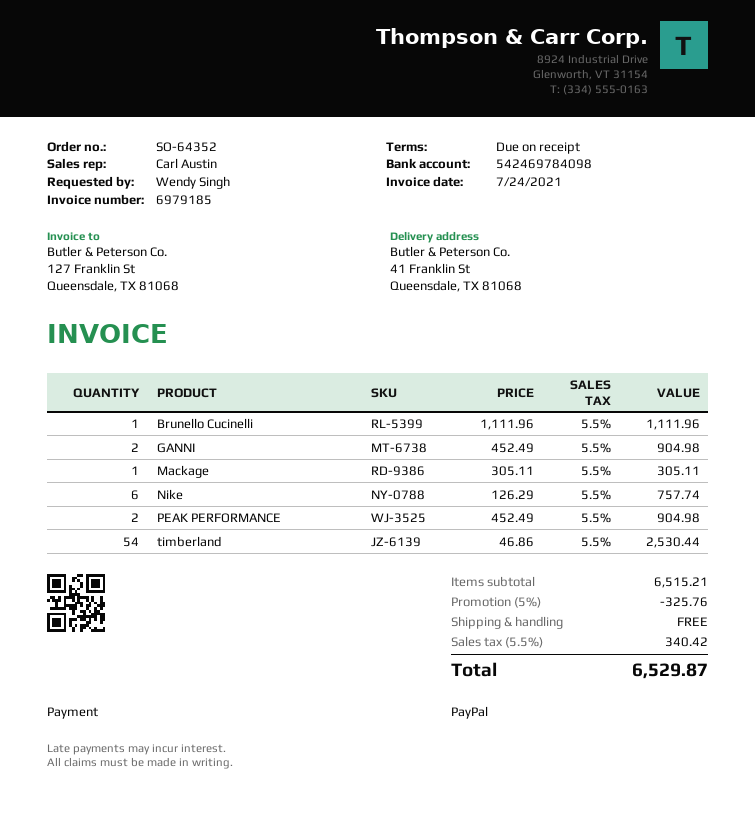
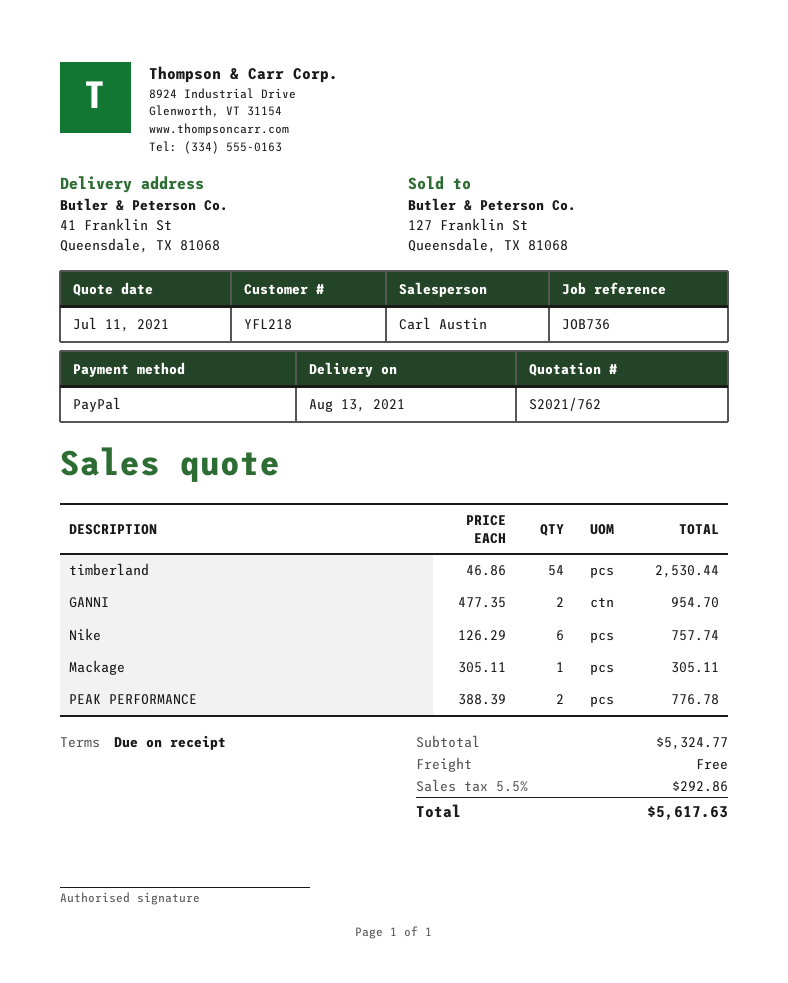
Brunello Cucinelli: 1 x 1111.96 = 1111.96 -> none
GANNI: 2 x 452.49 = 904.98 -> 2 x 477.35 = 954.70
PEAK PERFORMANCE: 2 x 452.49 = 904.98 -> 2 x 388.39 = 776.78
subtotal: 6515.21 -> 5324.77
discount: 5% = 325.76 -> none
tax: 5.5% = 340.42 -> 5.5% = 292.86
total: 6529.87 -> 5617.63

